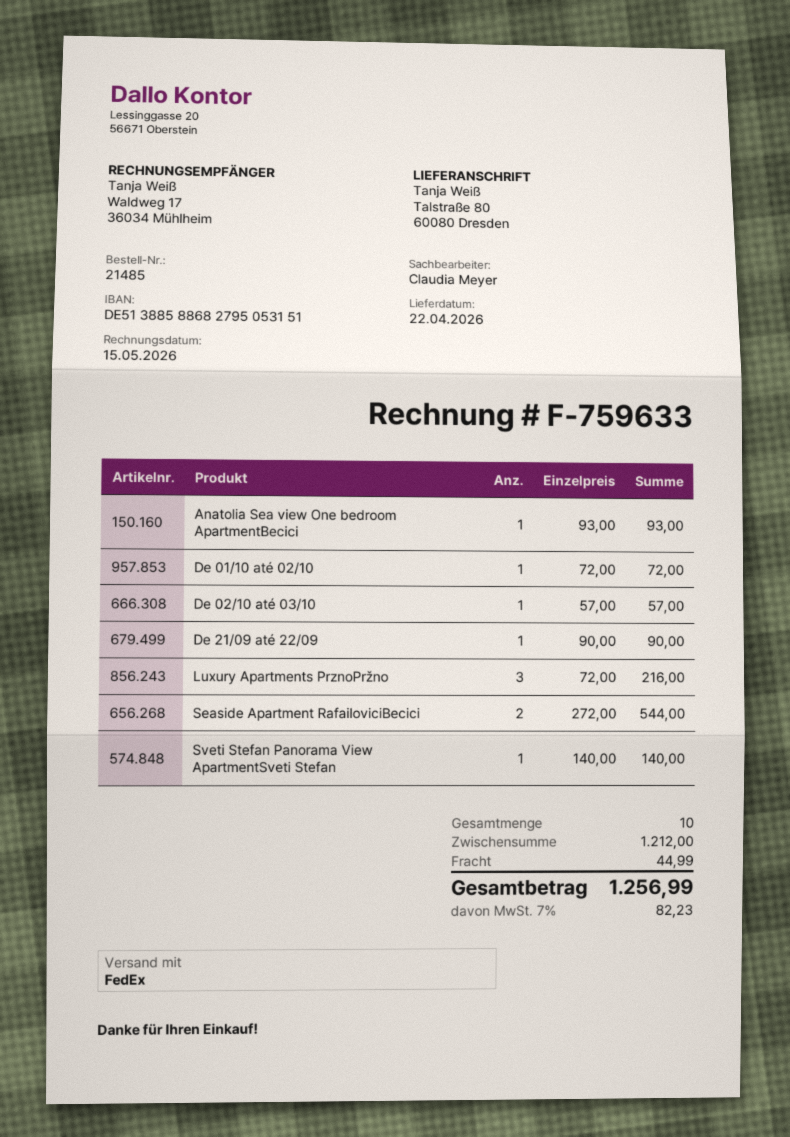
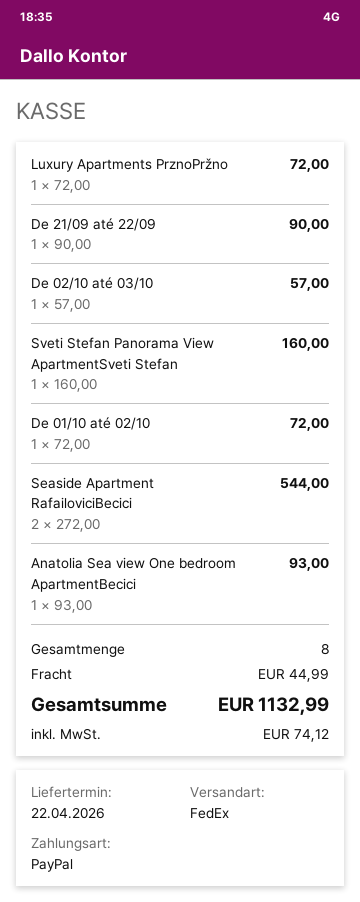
Luxury Apartments PrznoPržno: 3 x 72.00 = 216.00 -> 1 x 72.00 = 72.00
Sveti Stefan Panorama View ApartmentSveti Stefan: 1 x 140.00 = 140.00 -> 1 x 160.00 = 160.00
total quantity: 10 -> 8
tax: 82.23 -> 74.12
total: 1256.99 -> 1132.99

